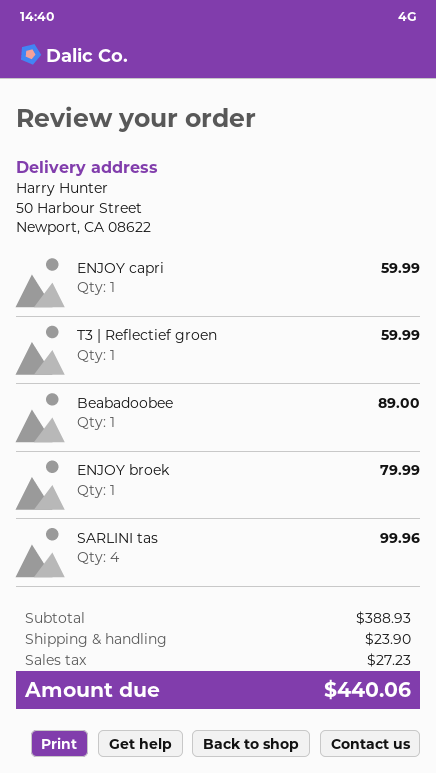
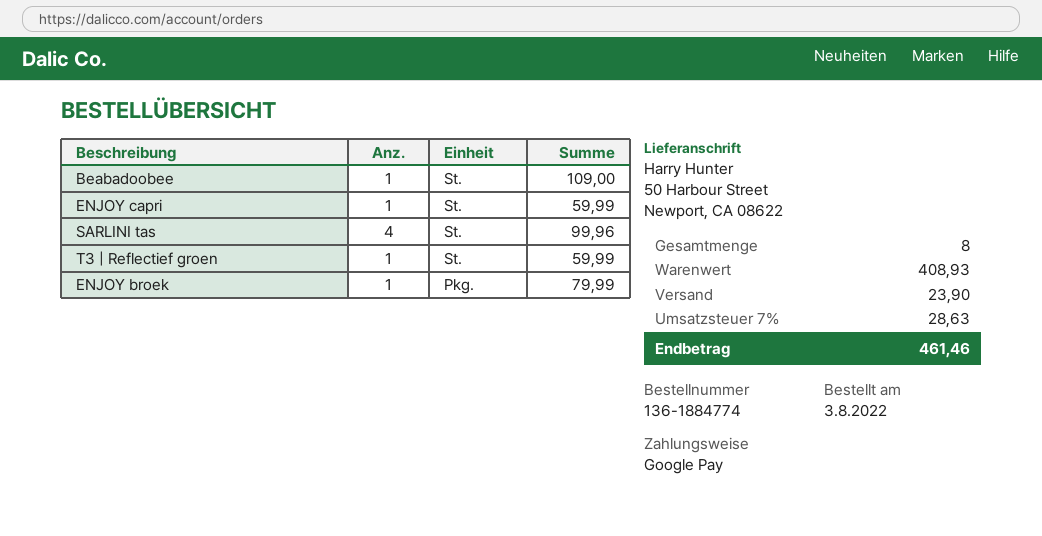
Beabadoobee: 1 for 89.00 -> 1 for 109.00
subtotal: 388.93 -> 408.93
tax: 27.23 -> 28.63
total: 440.06 -> 461.46

